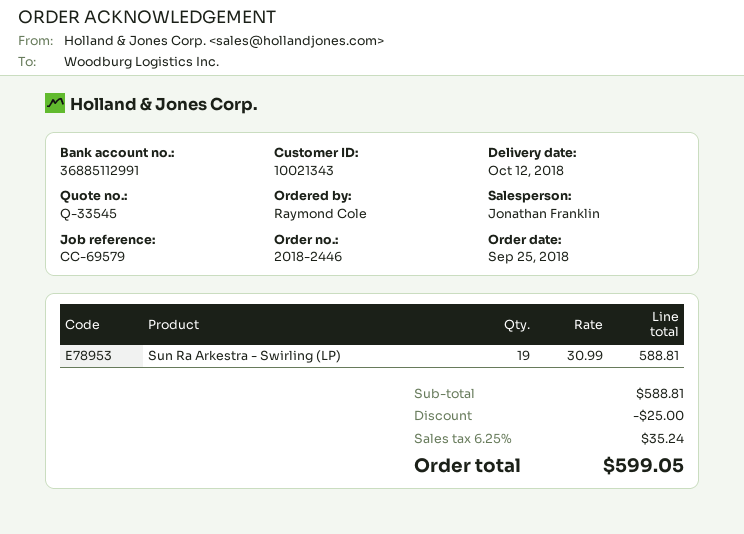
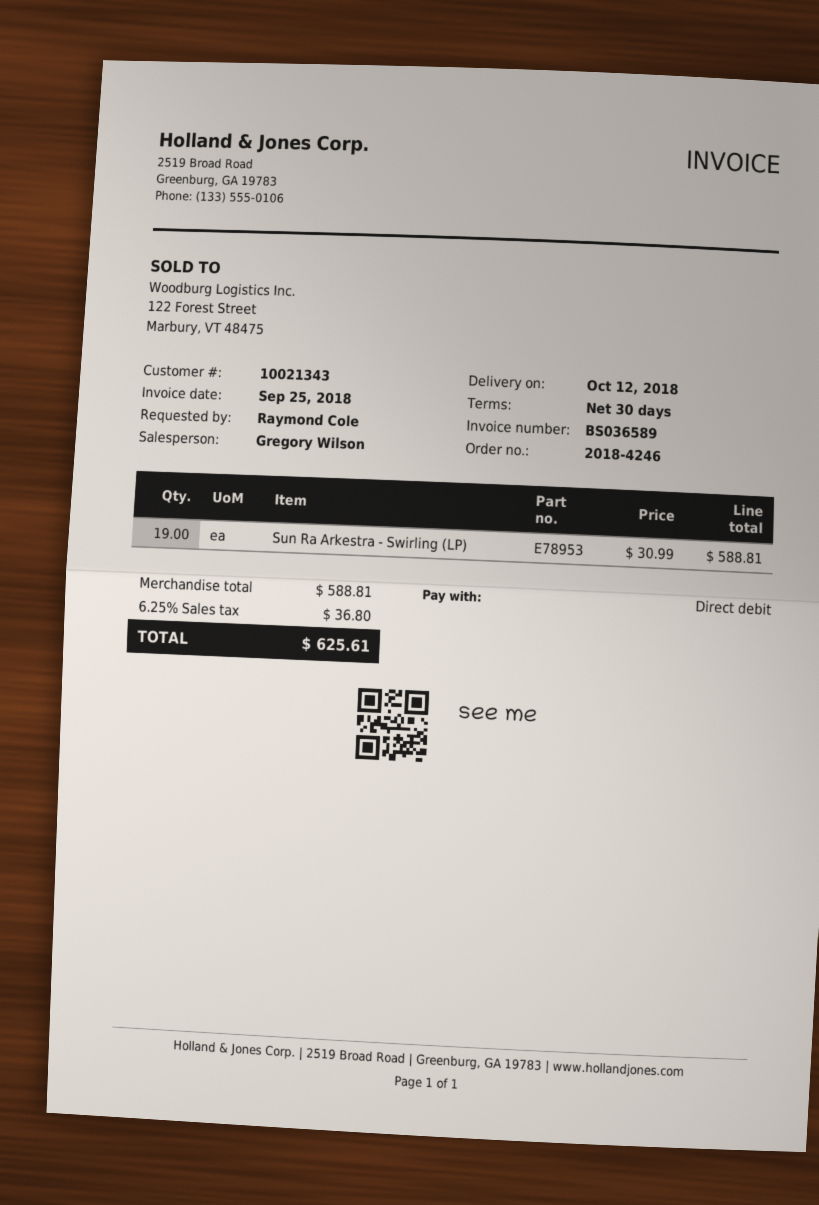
order number: 2018-2446 -> 2018-4246
sales rep: Jonathan Franklin -> Gregory Wilson
discount: 25.00 -> none
tax: 6.25% = 35.24 -> 6.25% = 36.80
total: 599.05 -> 625.61

